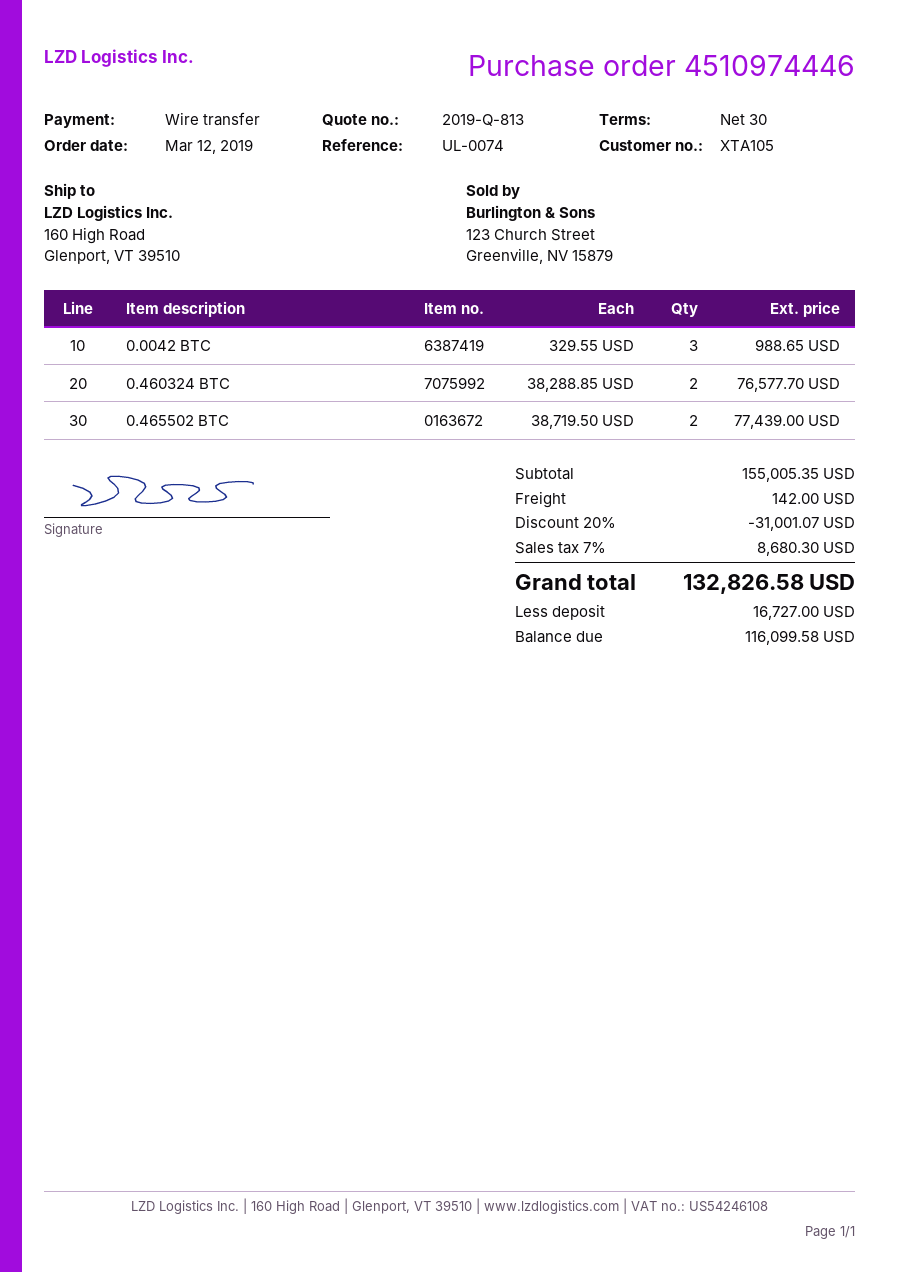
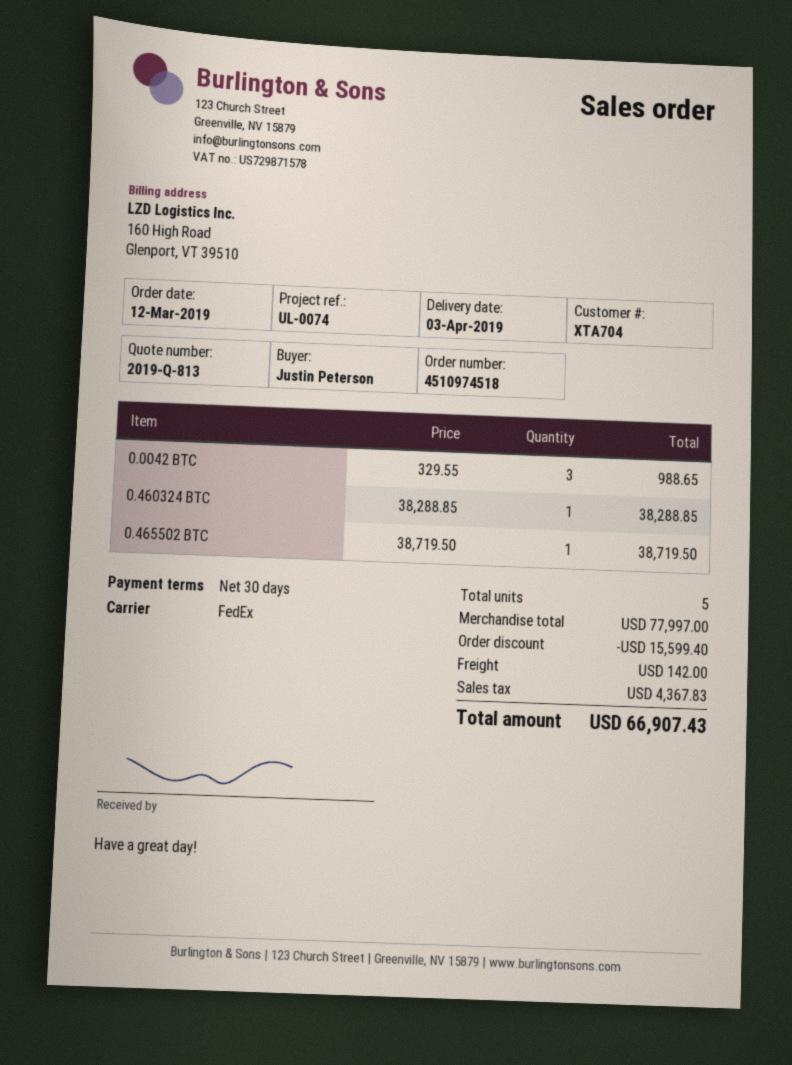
order number: 4510974446 -> 4510974518
customer number: XTA105 -> XTA704
0.460324 BTC: 2 x 38288.85 = 76577.70 -> 1 x 38288.85 = 38288.85
0.465502 BTC: 2 x 38719.50 = 77439.00 -> 1 x 38719.50 = 38719.50
subtotal: 155005.35 -> 77997.00
discount: 31001.07 -> 15599.40
tax: 8680.30 -> 4367.83
total: 132826.58 -> 66907.43

